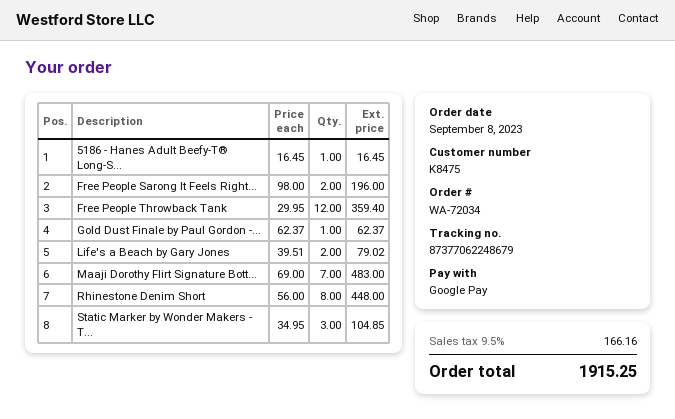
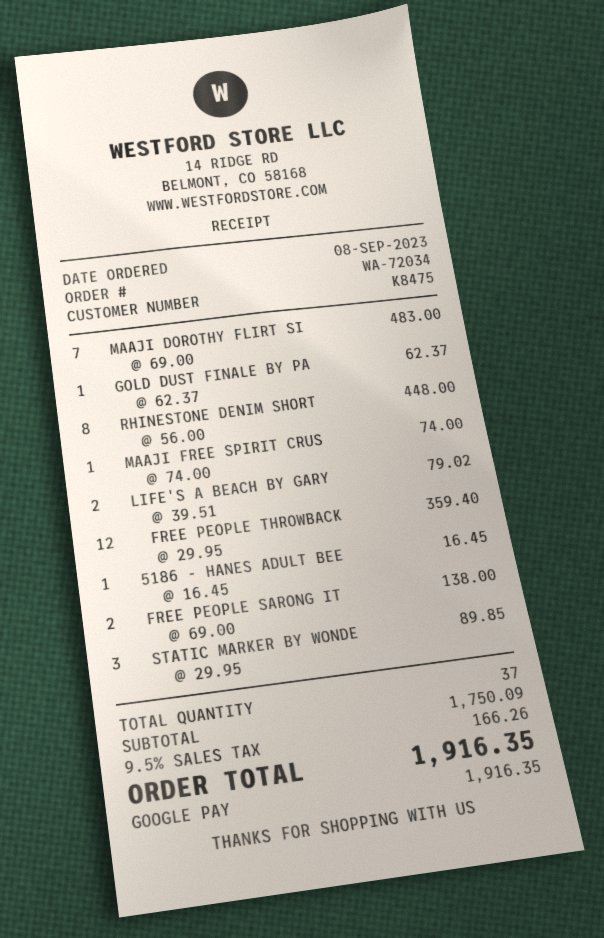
Free People Sarong It Feels Right...: 2 x 98.00 = 196.00 -> 2 x 69.00 = 138.00
Static Marker by Wonder Makers - T...: 3 x 34.95 = 104.85 -> 3 x 29.95 = 89.85
MAAJI FREE SPIRIT CRUS: none -> 1 x 74.00 = 74.00
tax: 9.5% = 166.16 -> 9.5% = 166.26
total: 1915.25 -> 1916.35

